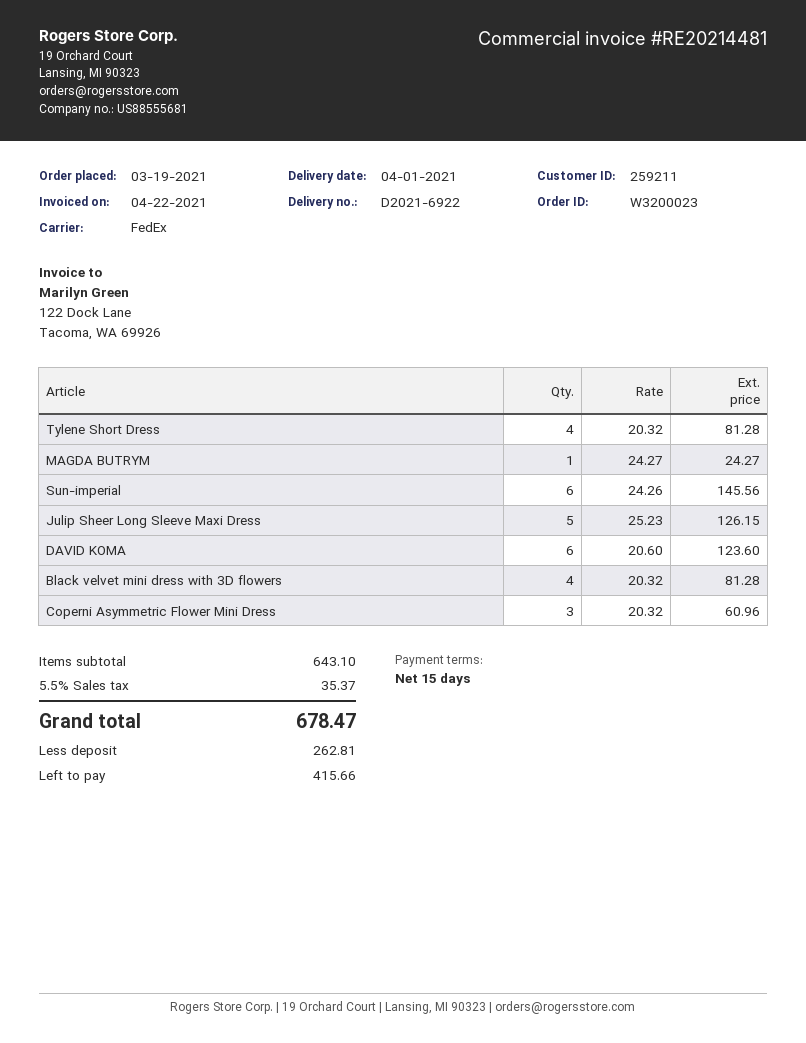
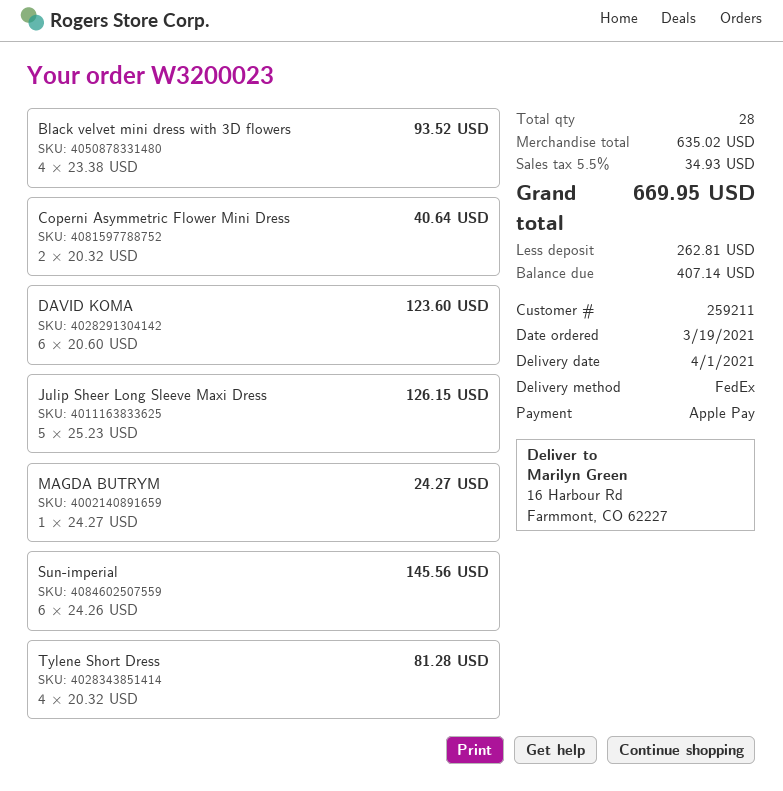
Black velvet mini dress with 3D flowers: 4 x 20.32 = 81.28 -> 4 x 23.38 = 93.52
Coperni Asymmetric Flower Mini Dress: 3 x 20.32 = 60.96 -> 2 x 20.32 = 40.64
subtotal: 643.10 -> 635.02
tax: 5.5% = 35.37 -> 5.5% = 34.93
total: 678.47 -> 669.95
balance: 415.66 -> 407.14

